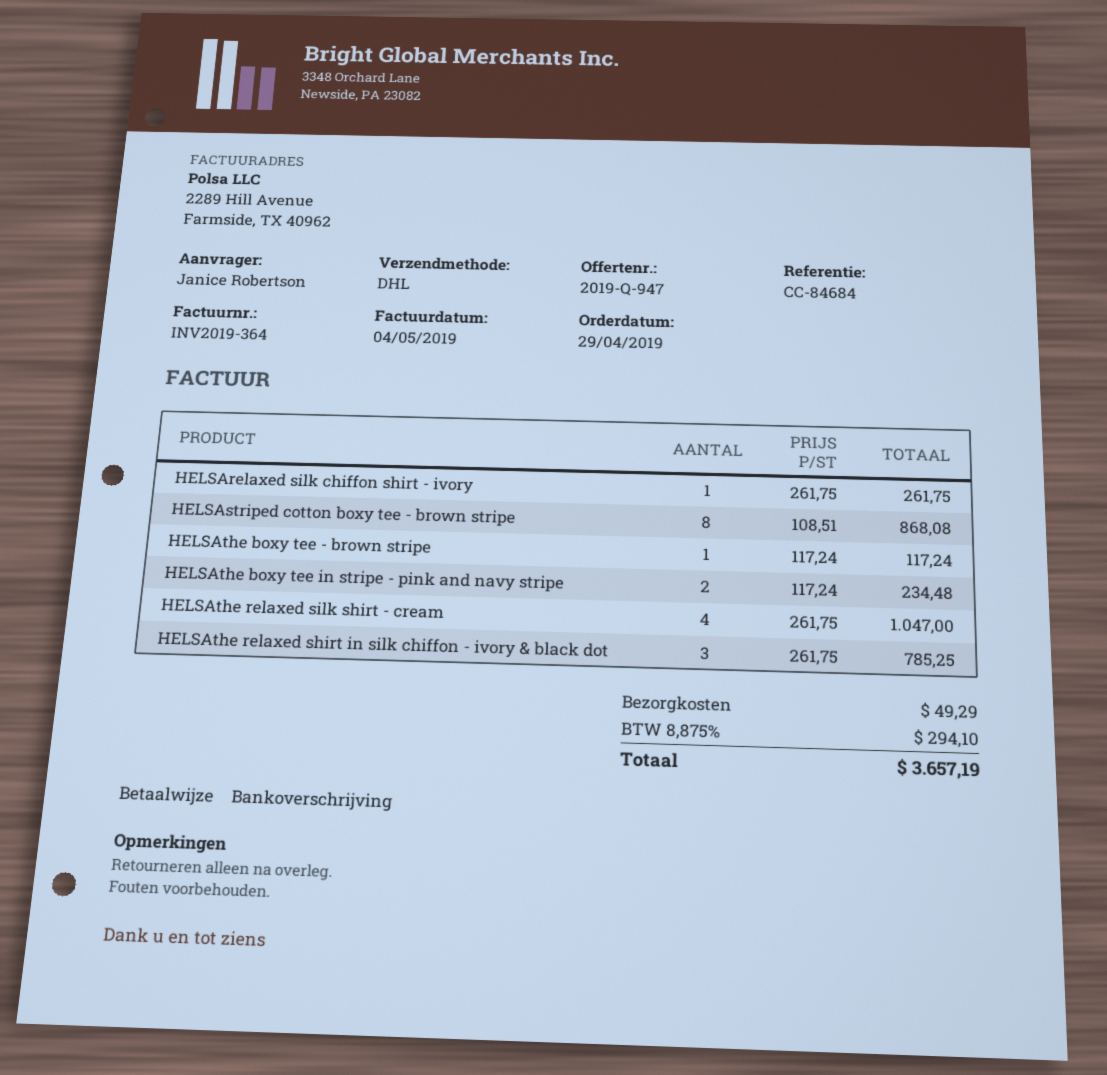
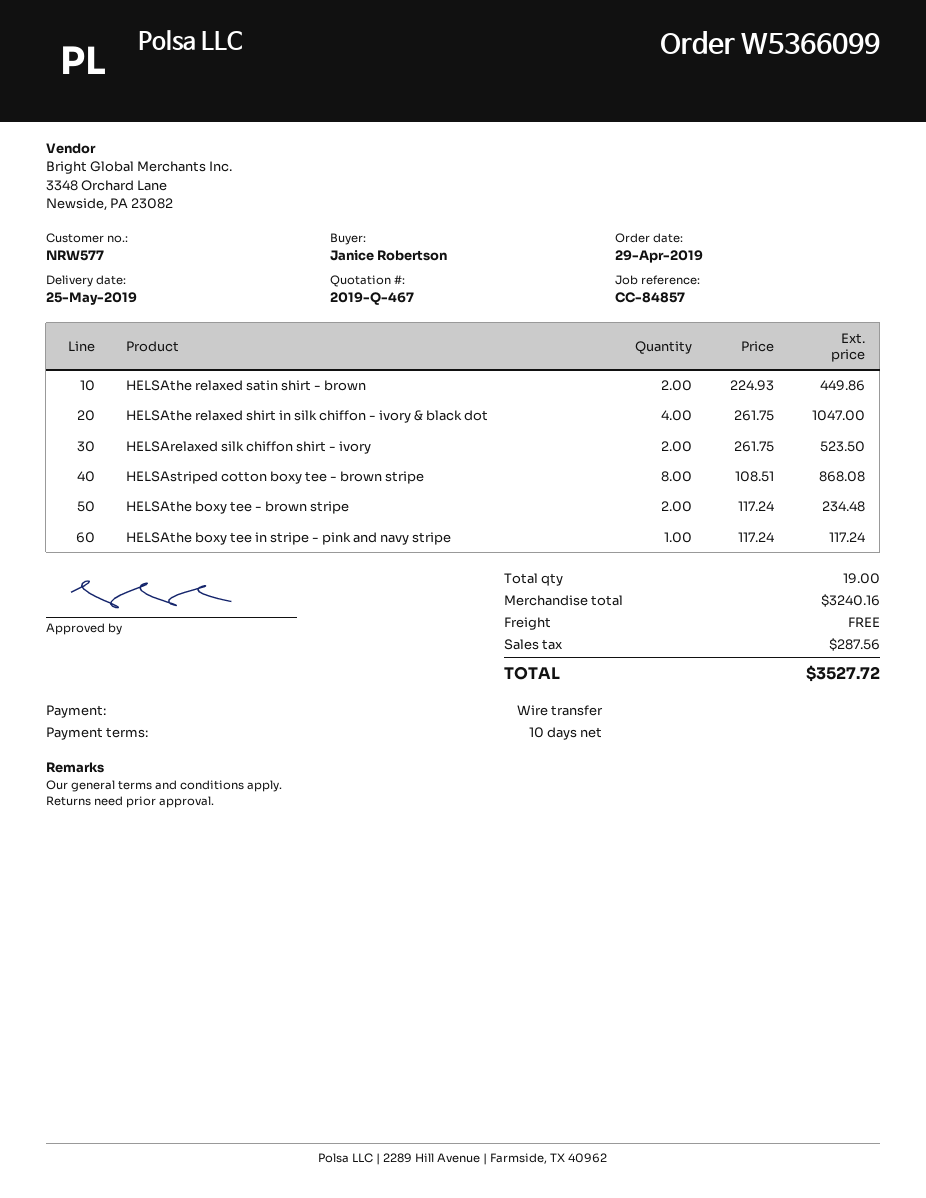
quote number: 2019-Q-947 -> 2019-Q-467
reference: CC-84684 -> CC-84857
HELSArelaxed silk chiffon shirt - ivory: 1 x 261.75 = 261.75 -> 2 x 261.75 = 523.50
HELSAthe boxy tee - brown stripe: 1 x 117.24 = 117.24 -> 2 x 117.24 = 234.48
HELSAthe boxy tee in stripe - pink and navy stripe: 2 x 117.24 = 234.48 -> 1 x 117.24 = 117.24
HELSAthe relaxed silk shirt - cream: 4 x 261.75 = 1047.00 -> none
HELSAthe relaxed shirt in silk chiffon - ivory & black dot: 3 x 261.75 = 785.25 -> 4 x 261.75 = 1047.00
HELSAthe relaxed satin shirt - brown: none -> 2 x 224.93 = 449.86
shipping: 49.29 -> 0.00
tax: 294.10 -> 287.56
total: 3657.19 -> 3527.72

